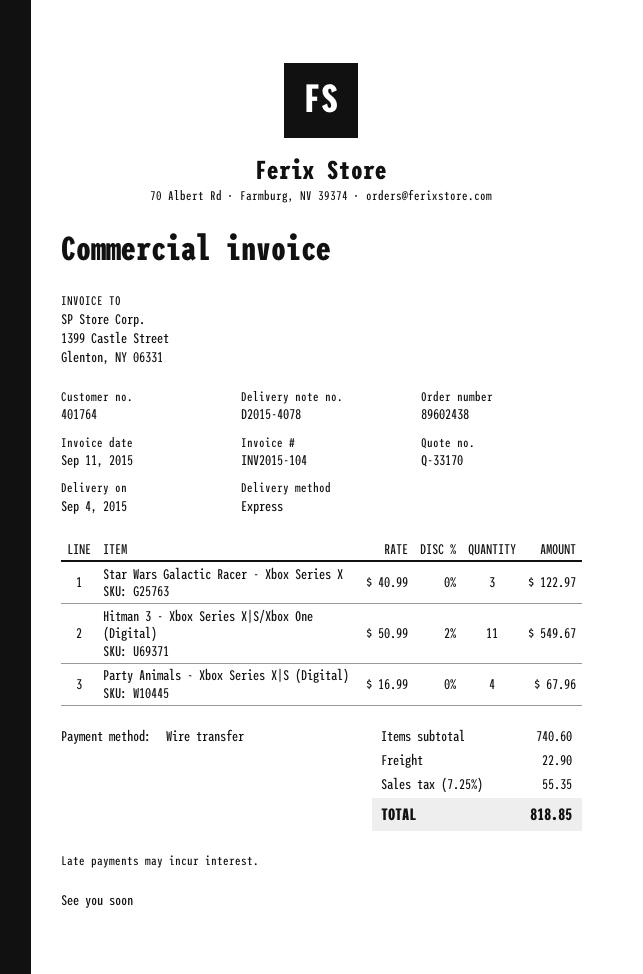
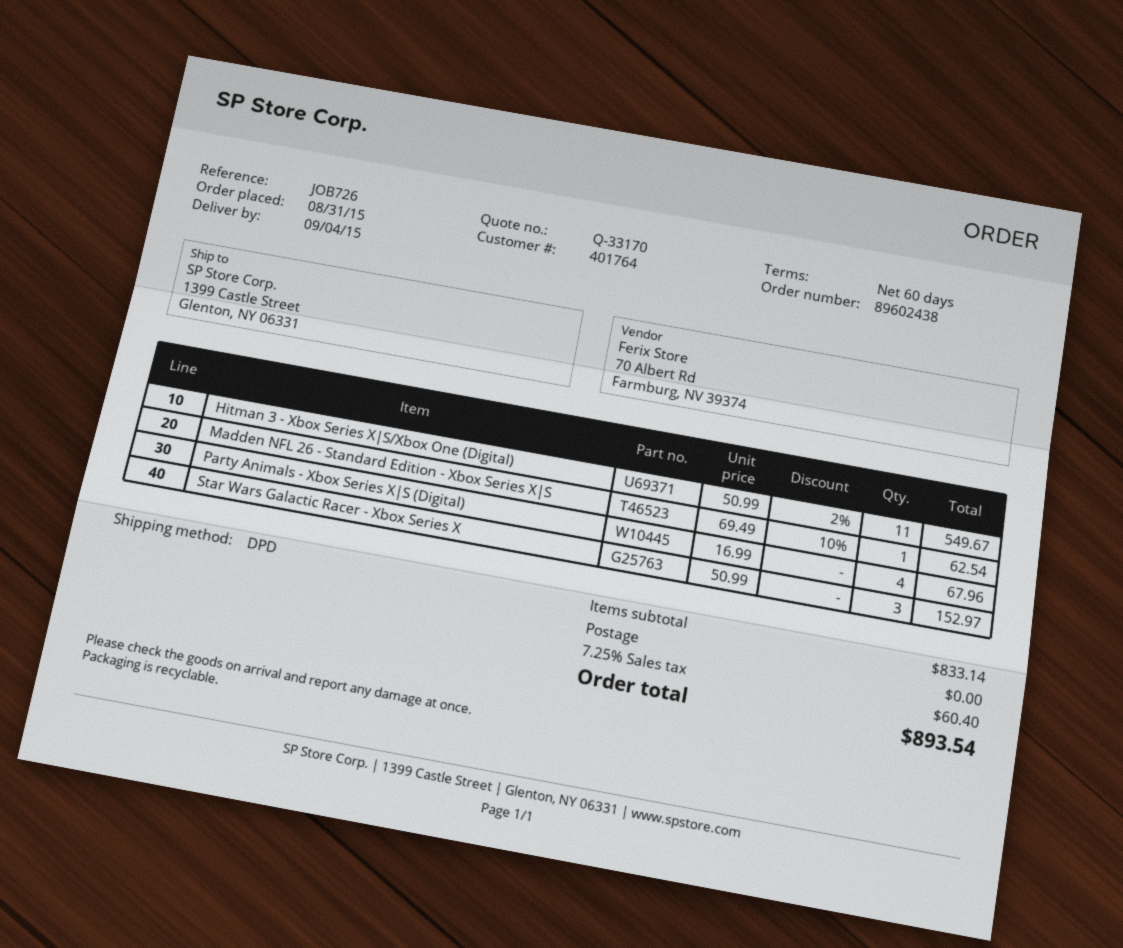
shipping method: express -> DPD
Star Wars Galactic Racer - Xbox Series X: 3 x 40.99 = 122.97 -> 3 x 50.99 = 152.97
Madden NFL 26 - Standard Edition - Xbox Series X|S: none -> 1 x 69.49 - 10% = 62.54
subtotal: 740.60 -> 833.14
shipping: 22.90 -> 0.00
tax: 7.25% = 55.35 -> 7.25% = 60.40
total: 818.85 -> 893.54

